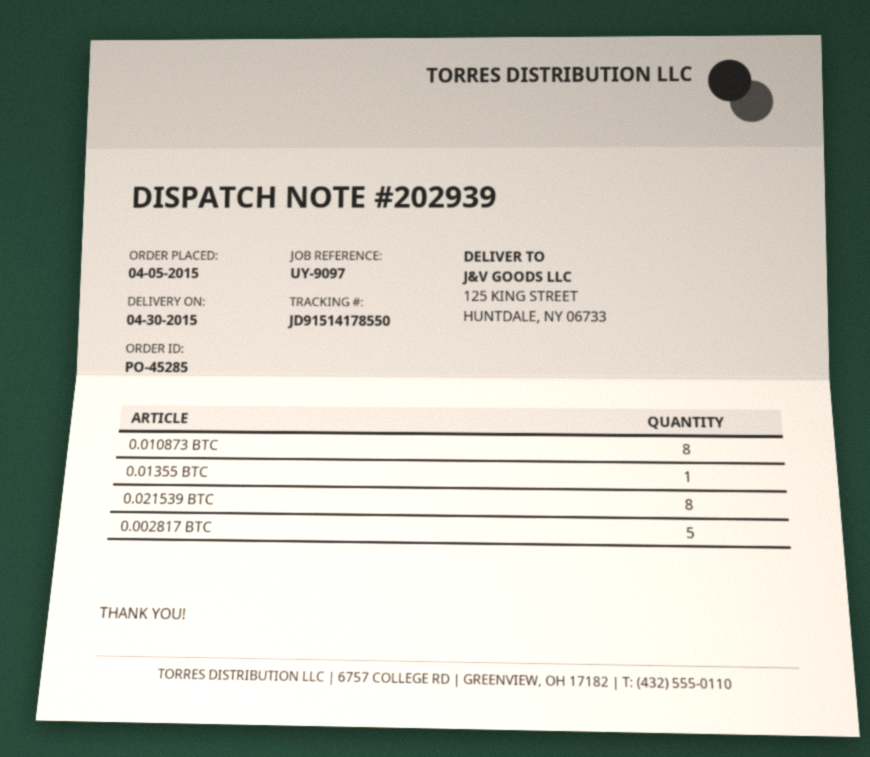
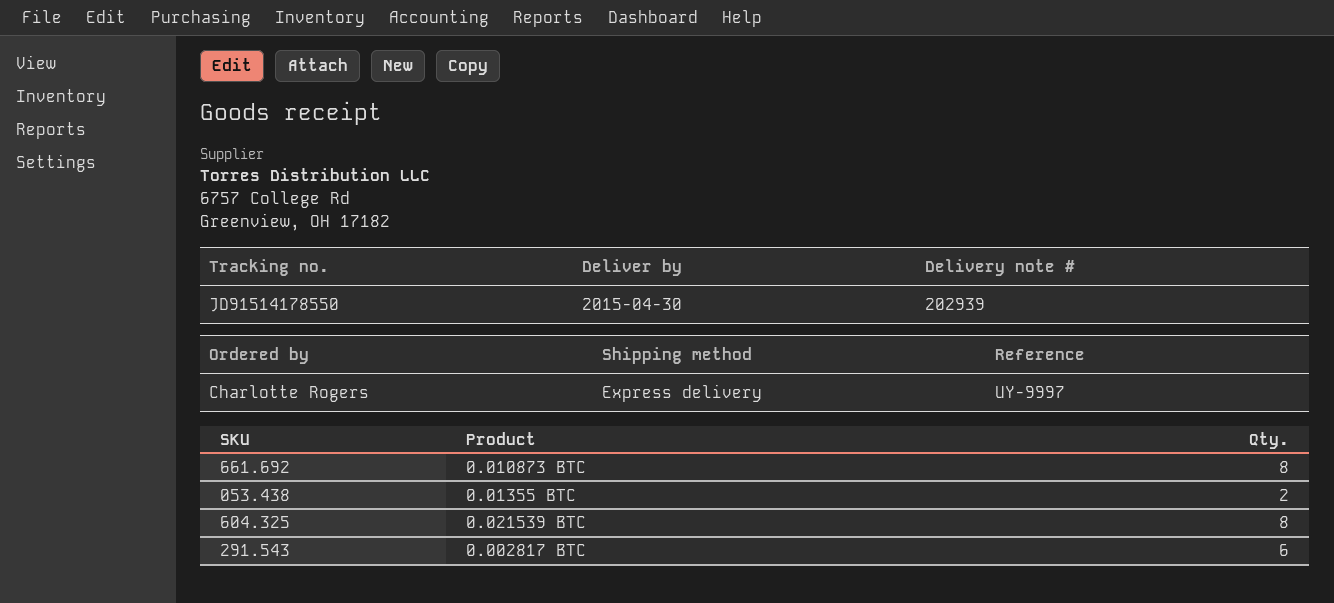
reference: UY-9097 -> UY-9997
0.01355 BTC: 1 -> 2
0.002817 BTC: 5 -> 6

